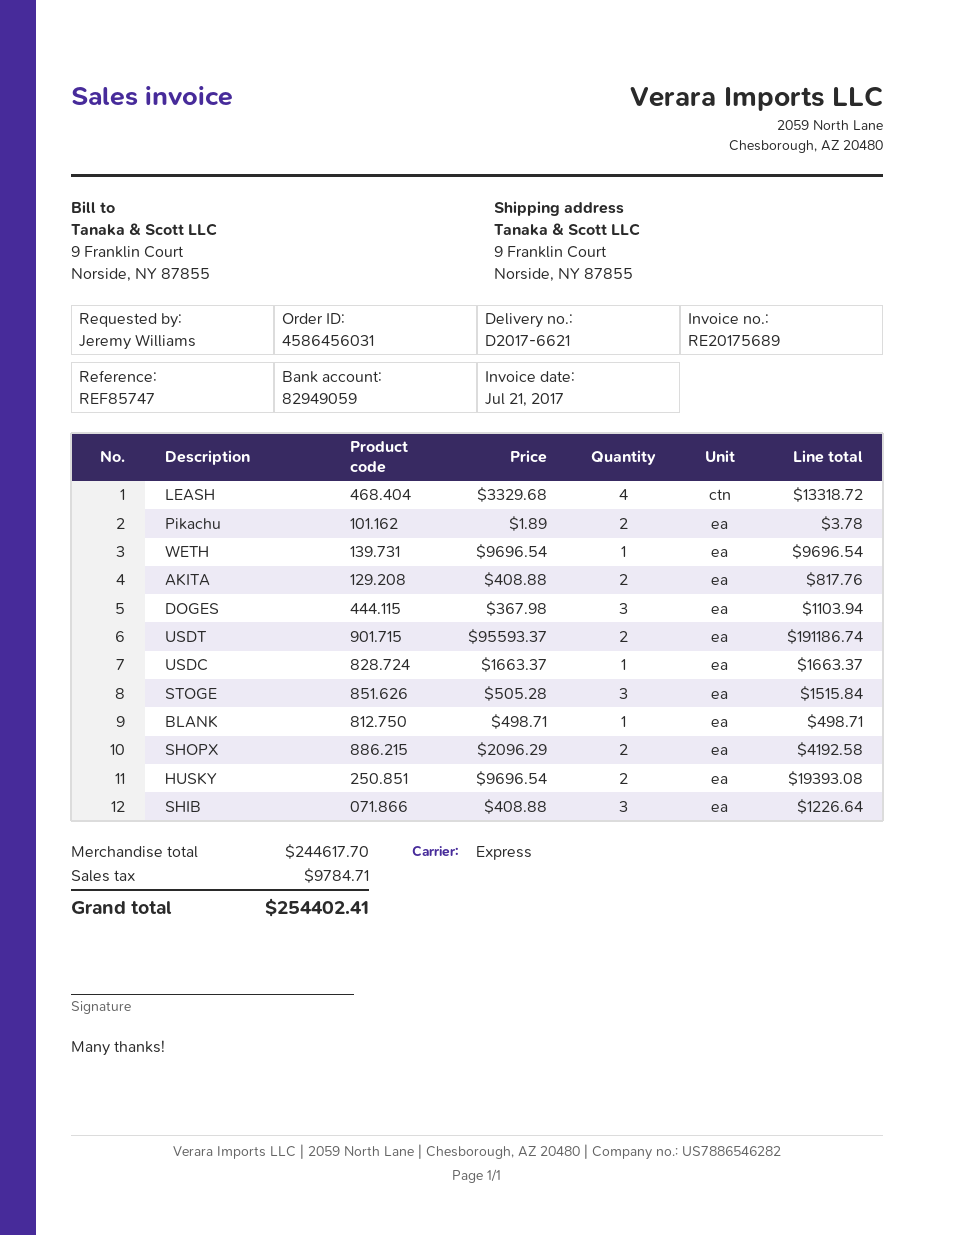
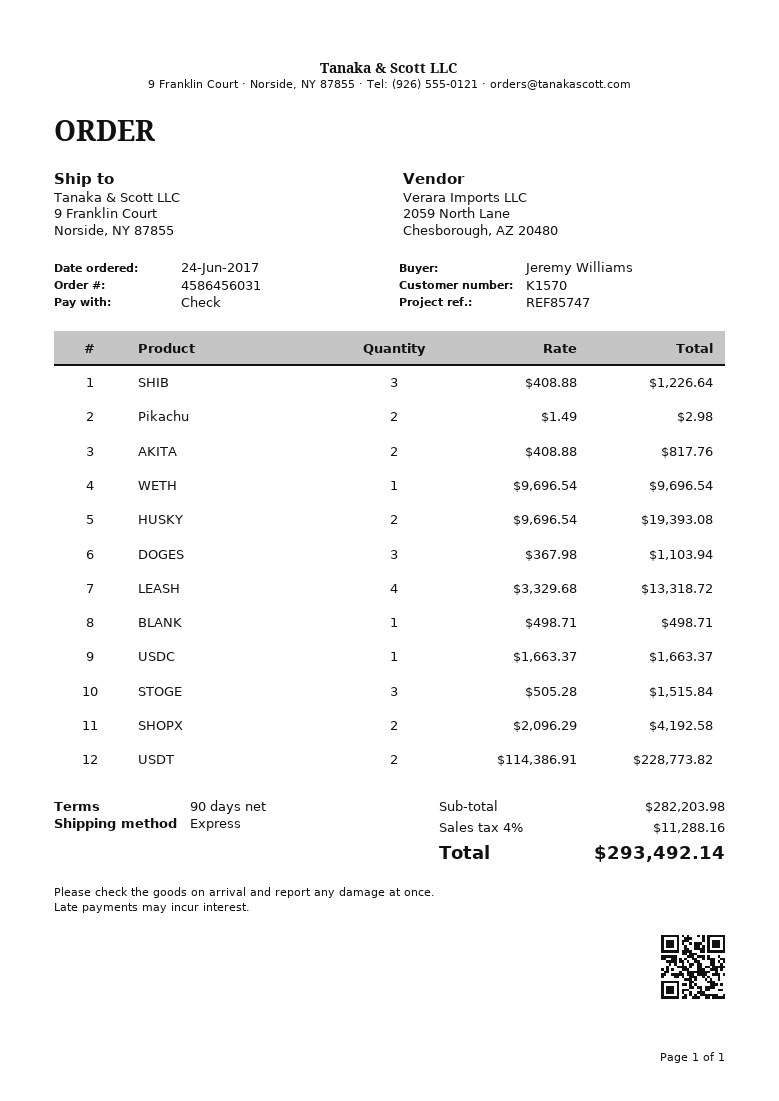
Pikachu: 2 x 1.89 = 3.78 -> 2 x 1.49 = 2.98
USDT: 2 x 95593.37 = 191186.74 -> 2 x 114386.91 = 228773.82
subtotal: 244617.70 -> 282203.98
tax: 9784.71 -> 11288.16
total: 254402.41 -> 293492.14

